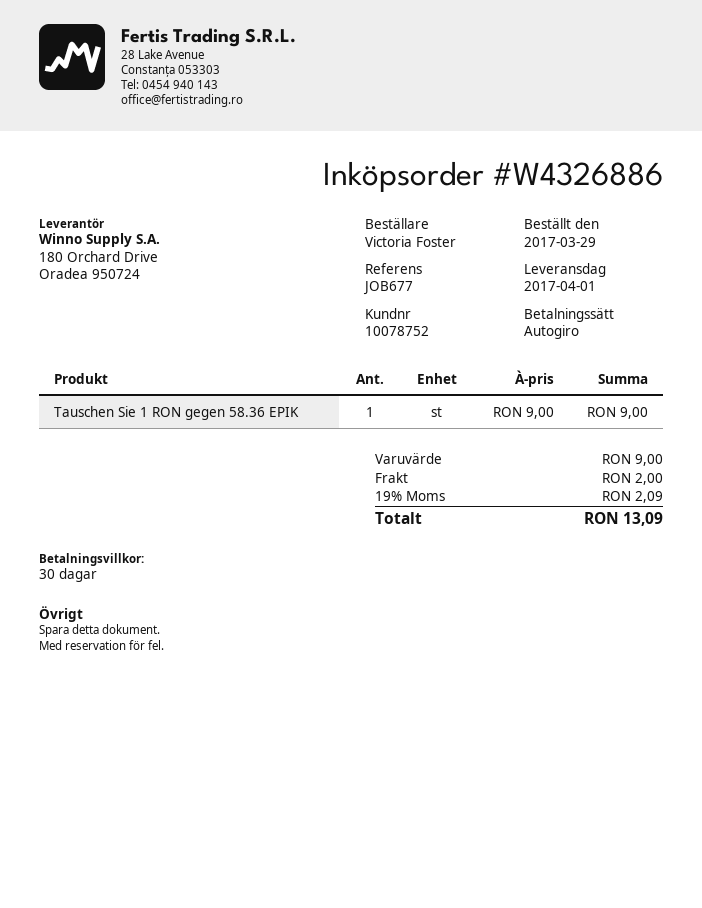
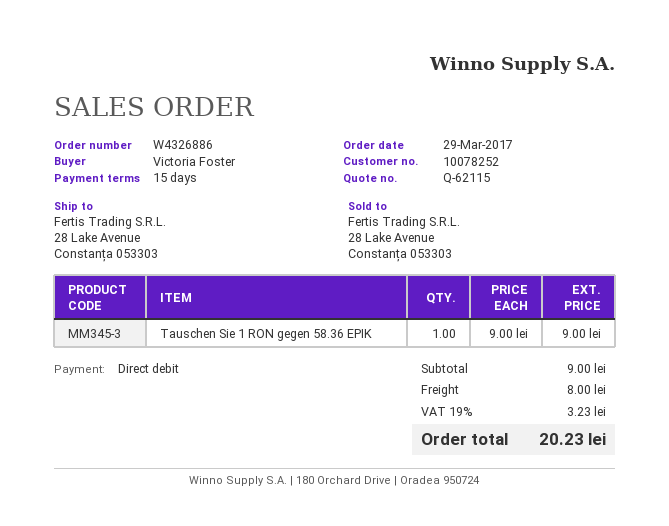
payment terms: 30 days -> 15 days
customer number: 10078752 -> 10078252
shipping: 2.00 -> 8.00
tax: 19% = 2.09 -> 19% = 3.23
total: 13.09 -> 20.23

